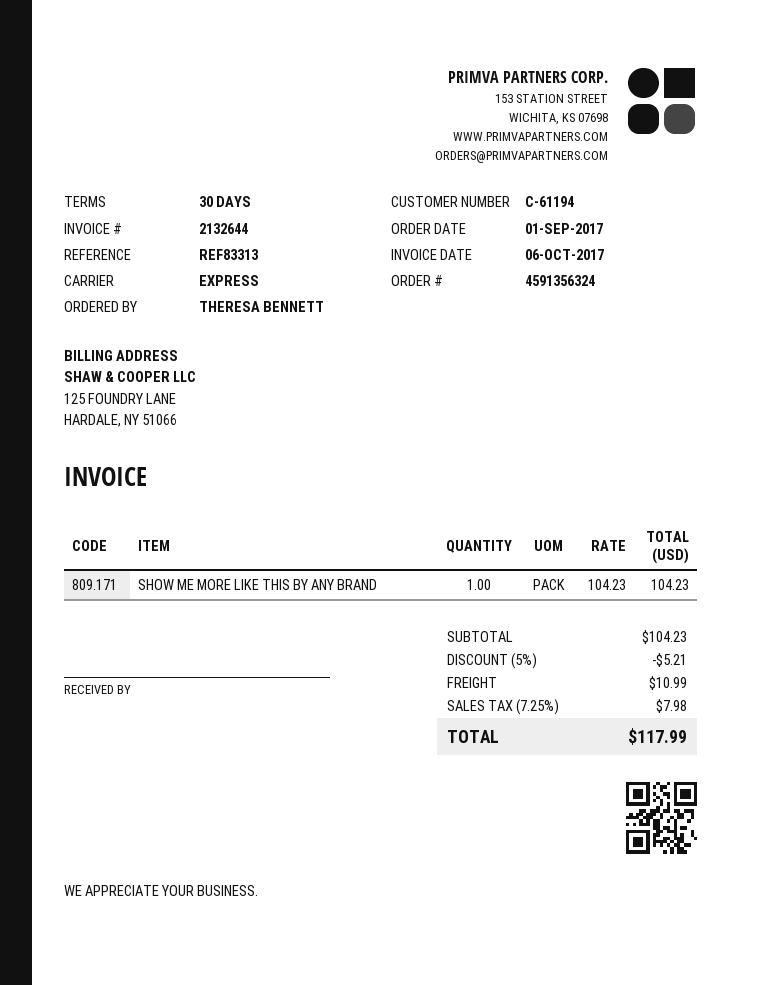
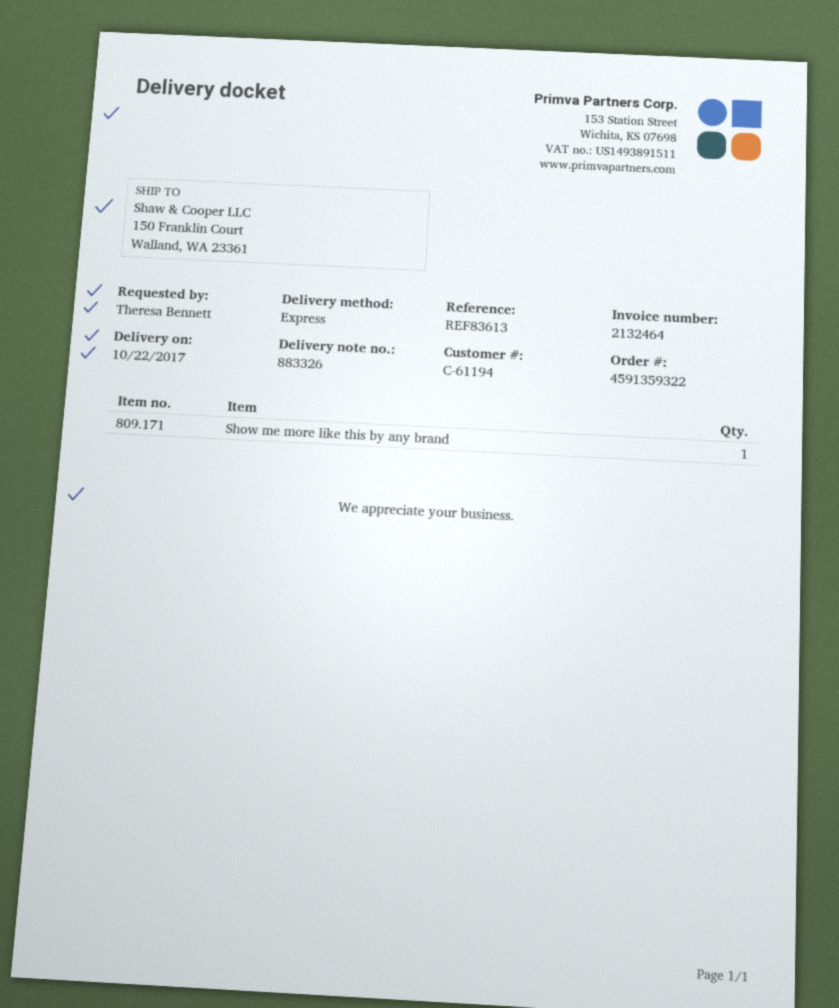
order number: 4591356324 -> 4591359322
invoice number: 2132644 -> 2132464
reference: REF83313 -> REF83613

